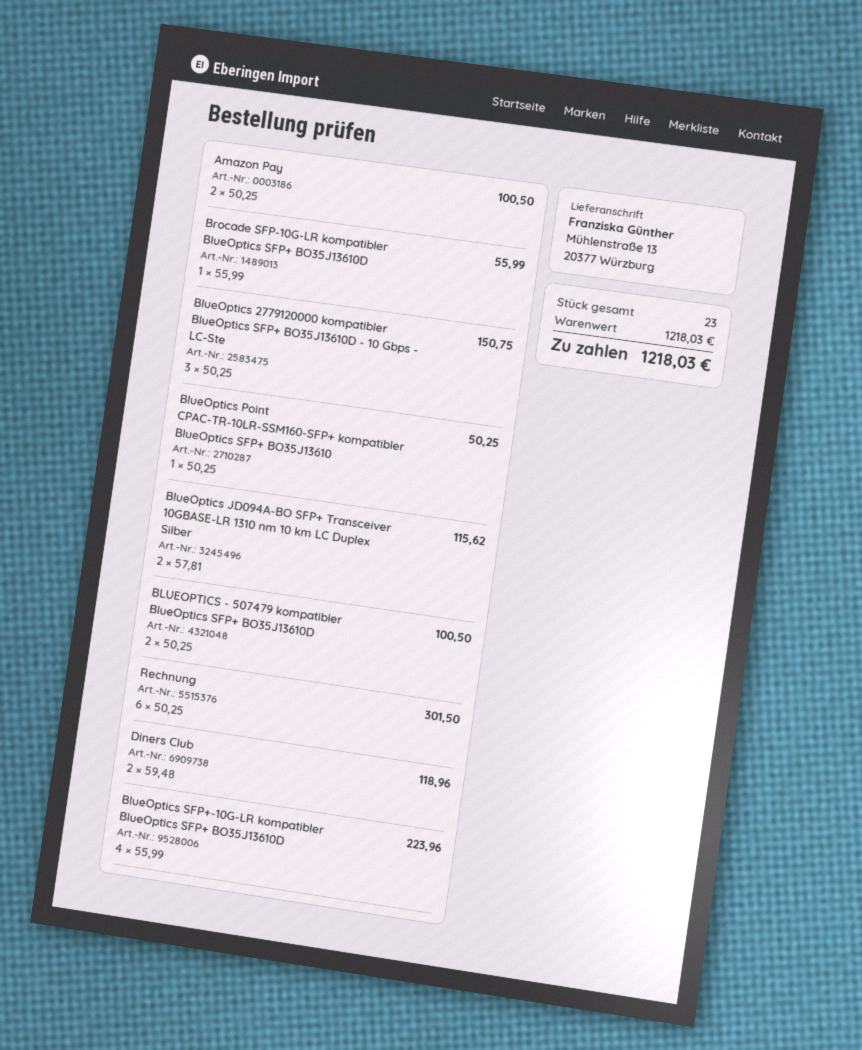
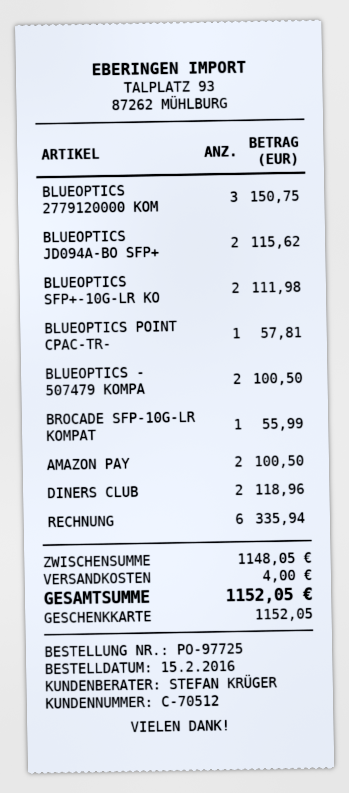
BlueOptics Point CPAC-TR-10LR-SSM160-SFP+ kompatibler BlueOptics SFP+ BO35J13610: 1 for 50.25 -> 1 for 57.81
Rechnung: 6 for 301.50 -> 6 for 335.94
BlueOptics SFP+-10G-LR kompatibler BlueOptics SFP+ BO35J13610D: 4 for 223.96 -> 2 for 111.98
subtotal: 1218.03 -> 1148.05
shipping: none -> 4.00
total: 1218.03 -> 1152.05

